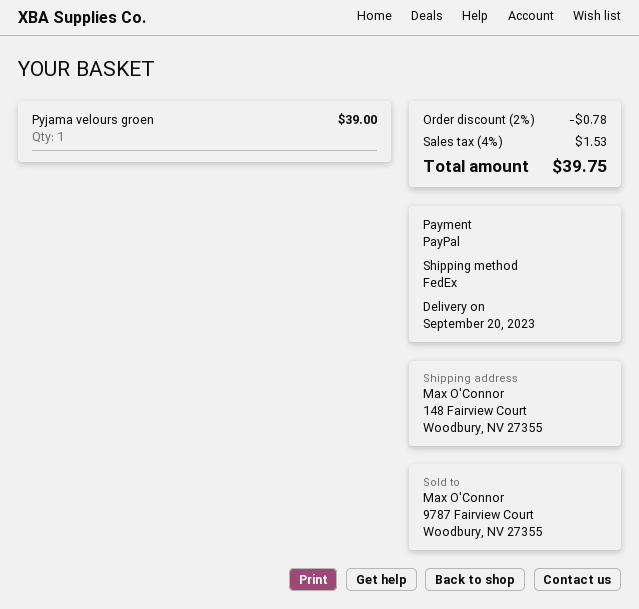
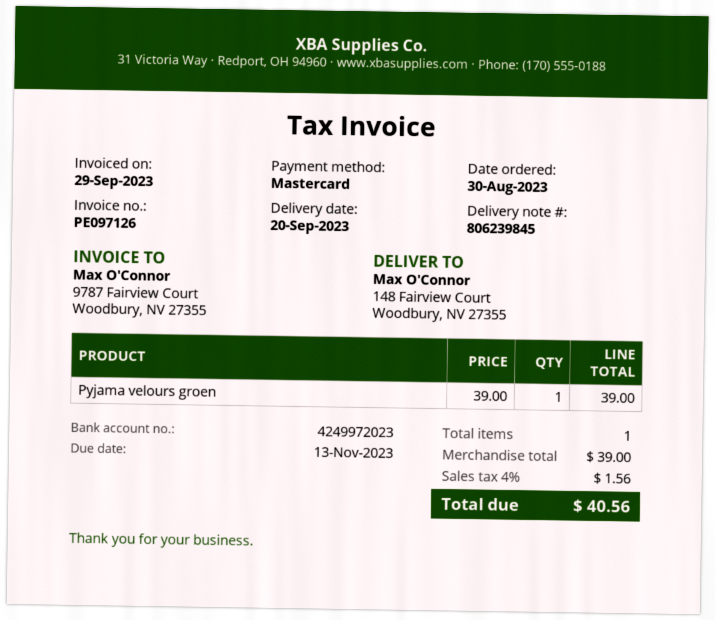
payment method: PayPal -> Mastercard
discount: 2% = 0.78 -> none
tax: 4% = 1.53 -> 4% = 1.56
total: 39.75 -> 40.56

